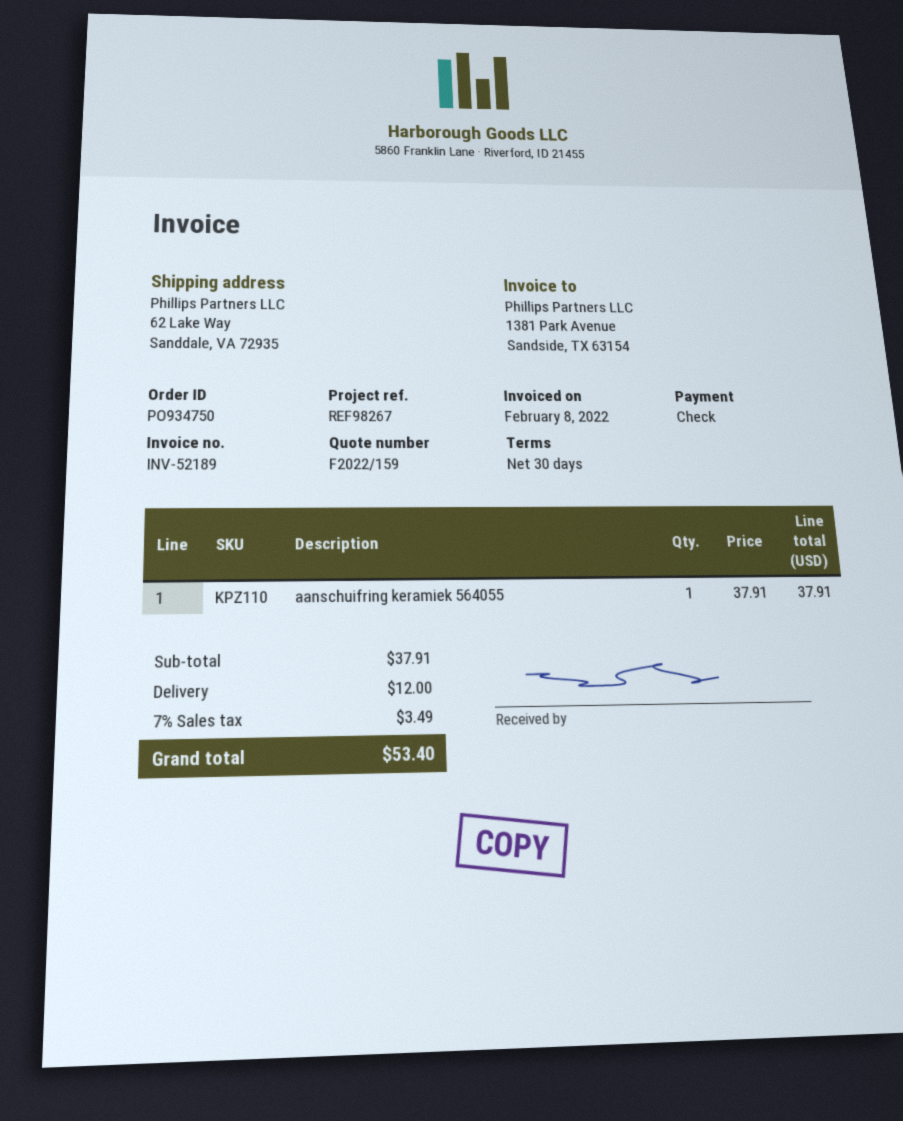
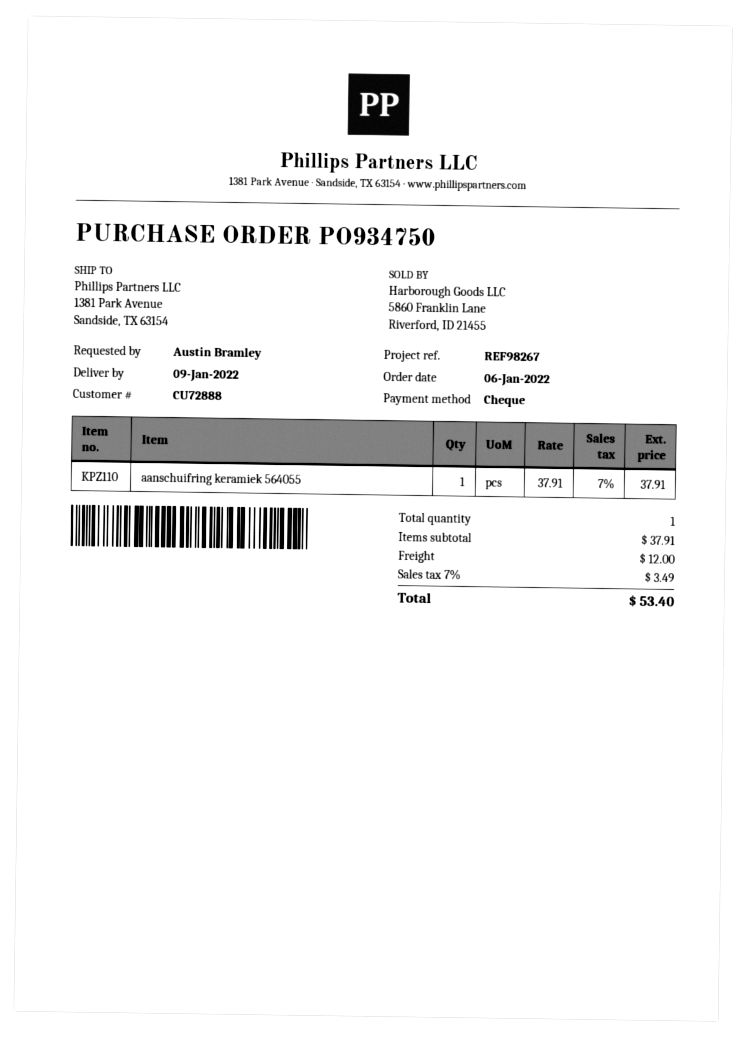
ship to: 62 Lake Way, Sanddale, VA 72935 -> 1381 Park Avenue, Sandside, TX 63154

